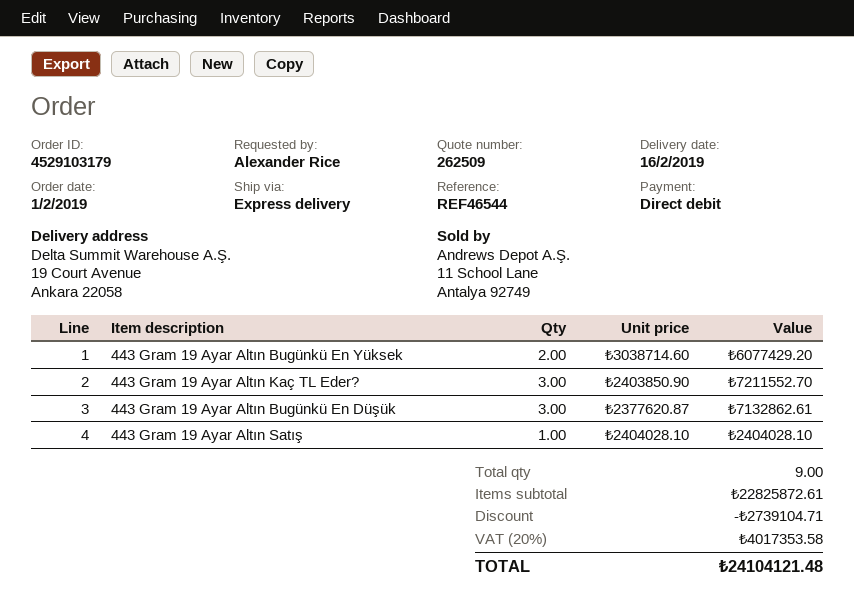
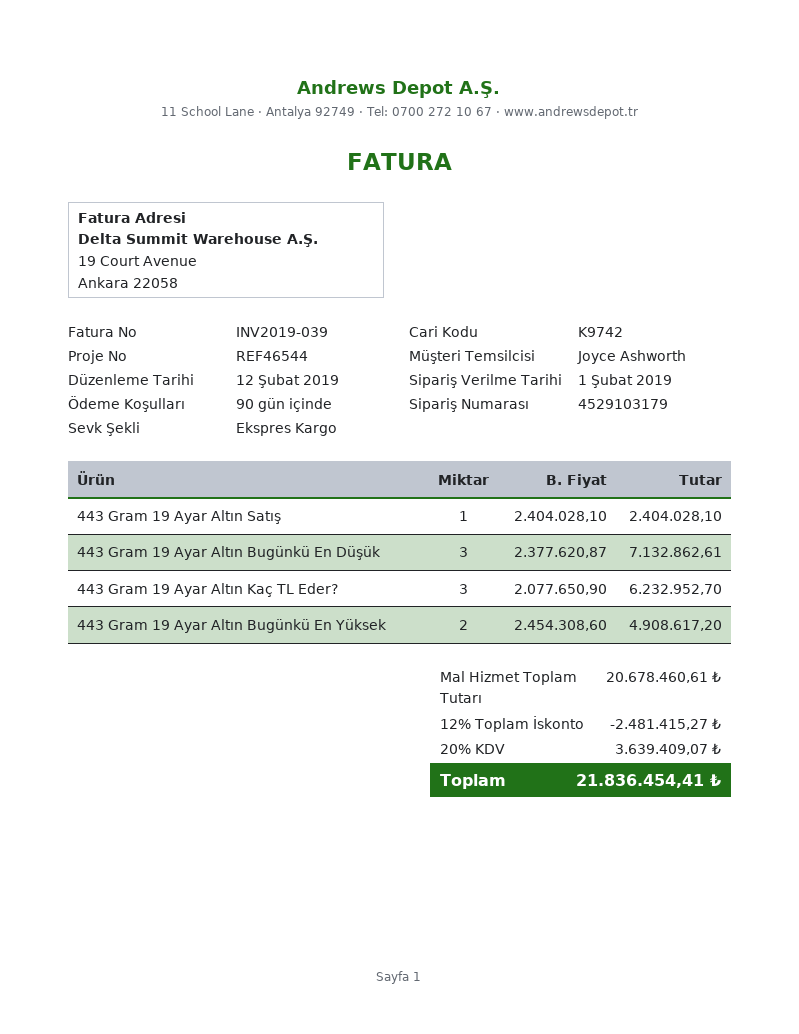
443 Gram 19 Ayar Altın Bugünkü En Yüksek: 2 x 3038714.60 = 6077429.20 -> 2 x 2454308.60 = 4908617.20
443 Gram 19 Ayar Altın Kaç TL Eder?: 3 x 2403850.90 = 7211552.70 -> 3 x 2077650.90 = 6232952.70
subtotal: 22825872.61 -> 20678460.61
discount: 2739104.71 -> 2481415.27
tax: 20% = 4017353.58 -> 20% = 3639409.07
total: 24104121.48 -> 21836454.41

